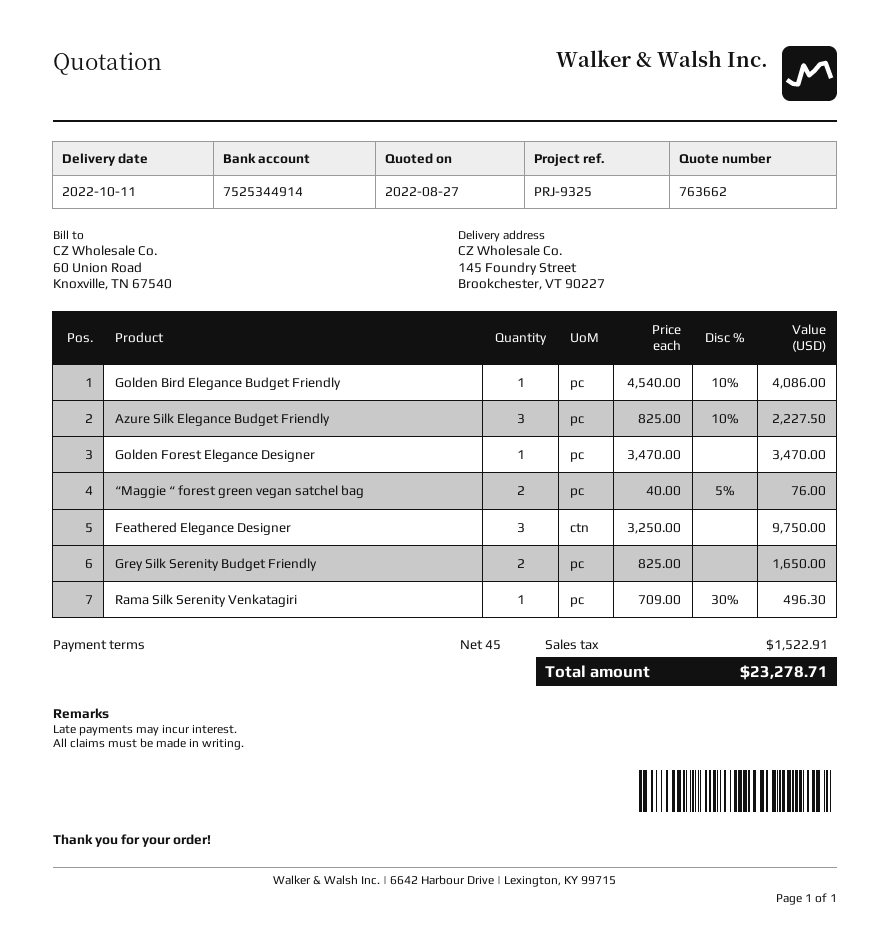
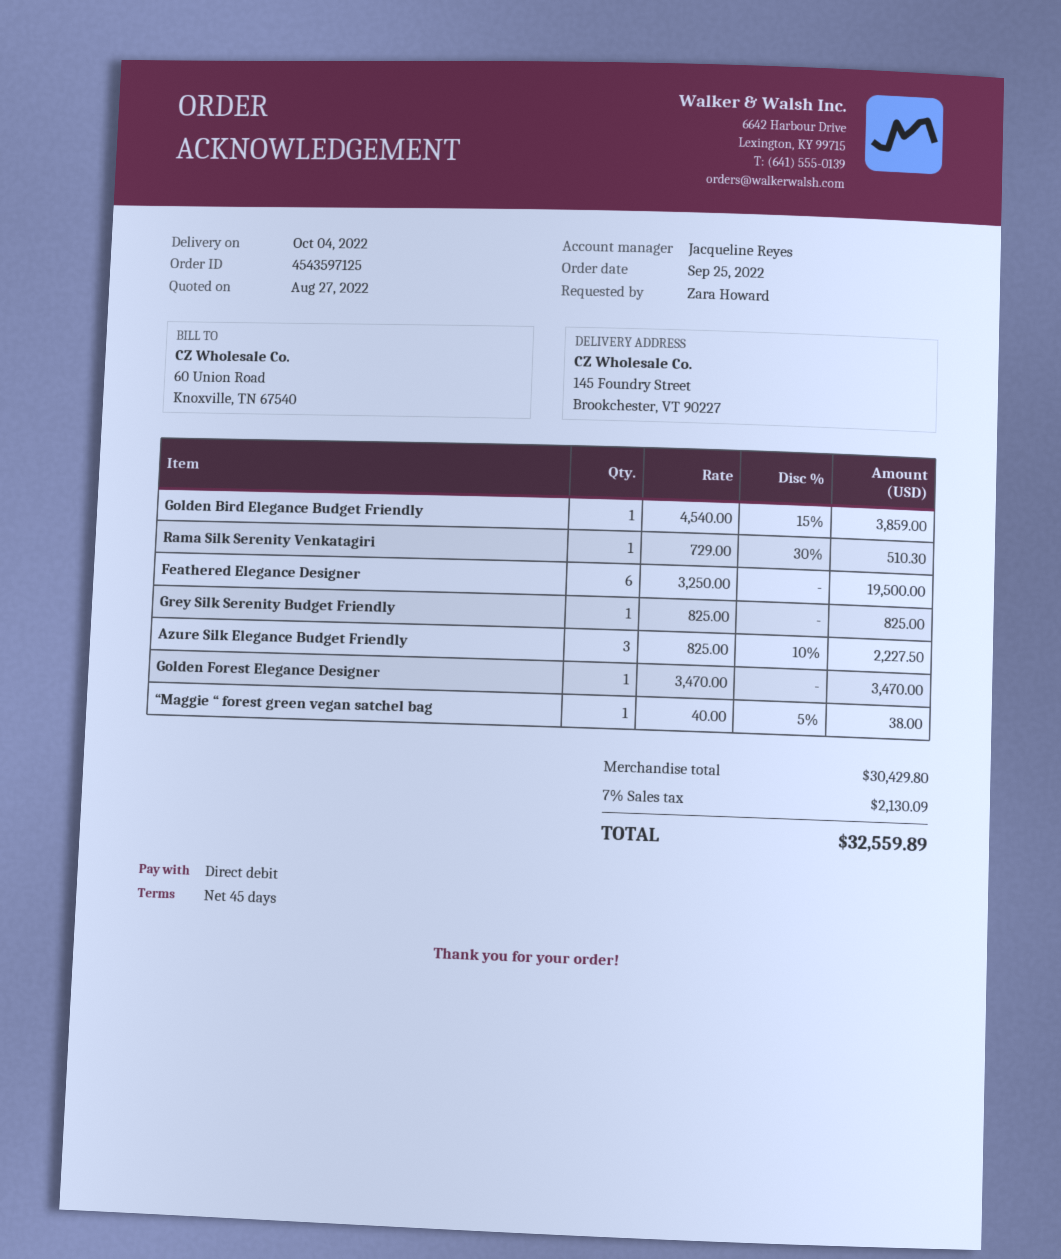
delivery date: 2022-10-11 -> 2022-10-04
Golden Bird Elegance Budget Friendly: 1 x 4540.00 - 10% = 4086.00 -> 1 x 4540.00 - 15% = 3859.00
“Maggie “ forest green vegan satchel bag: 2 x 40.00 - 5% = 76.00 -> 1 x 40.00 - 5% = 38.00
Feathered Elegance Designer: 3 x 3250.00 = 9750.00 -> 6 x 3250.00 = 19500.00
Grey Silk Serenity Budget Friendly: 2 x 825.00 = 1650.00 -> 1 x 825.00 = 825.00
Rama Silk Serenity Venkatagiri: 1 x 709.00 - 30% = 496.30 -> 1 x 729.00 - 30% = 510.30
tax: 1522.91 -> 2130.09
total: 23278.71 -> 32559.89

